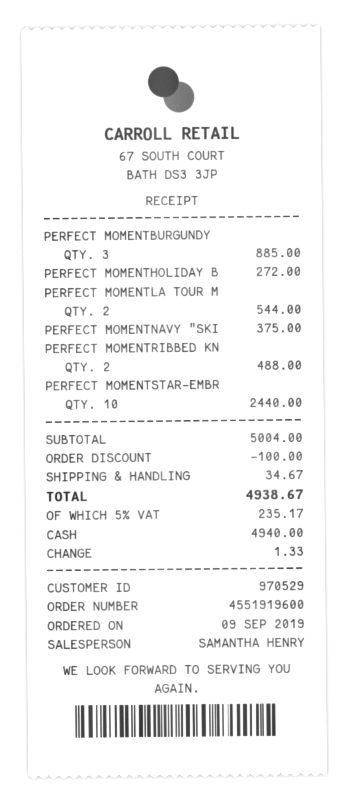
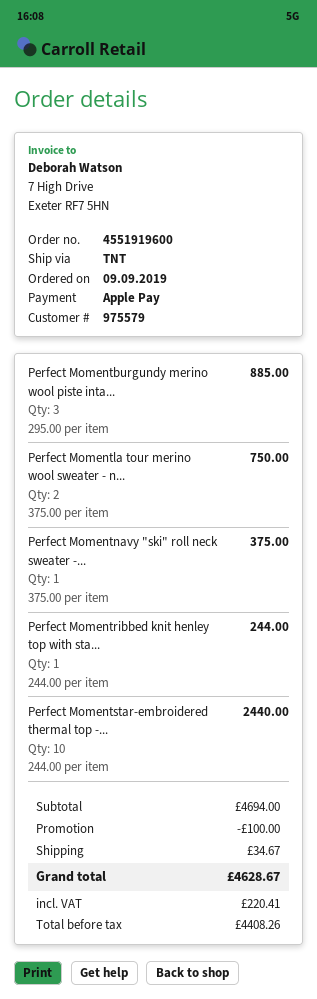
customer number: 970529 -> 975579
payment method: cash -> Apple Pay
PERFECT MOMENTHOLIDAY B: 1 for 272.00 -> none
PERFECT MOMENTLA TOUR M: 2 for 544.00 -> 2 for 750.00
PERFECT MOMENTRIBBED KN: 2 for 488.00 -> 1 for 244.00
subtotal: 5004.00 -> 4694.00
tax: 235.17 -> 220.41
total: 4938.67 -> 4628.67

